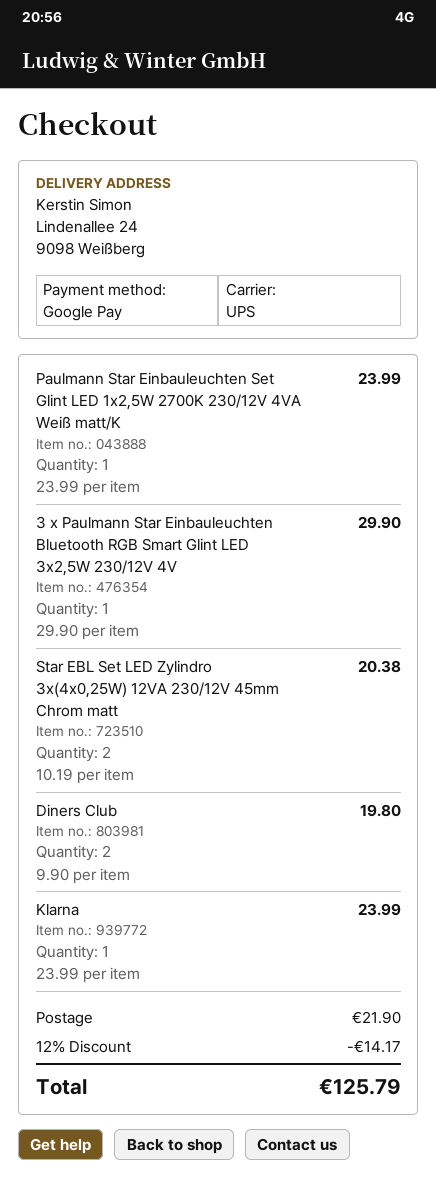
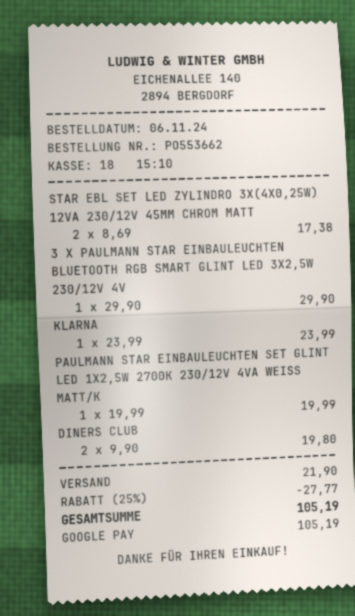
Paulmann Star Einbauleuchten Set Glint LED 1x2,5W 2700K 230/12V 4VA Weiß matt/K: 1 x 23.99 = 23.99 -> 1 x 19.99 = 19.99
Star EBL Set LED Zylindro 3x(4x0,25W) 12VA 230/12V 45mm Chrom matt: 2 x 10.19 = 20.38 -> 2 x 8.69 = 17.38
discount: 12% = 14.17 -> 25% = 27.77
total: 125.79 -> 105.19

